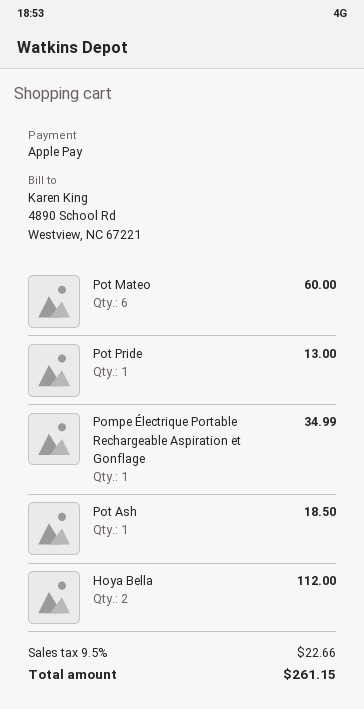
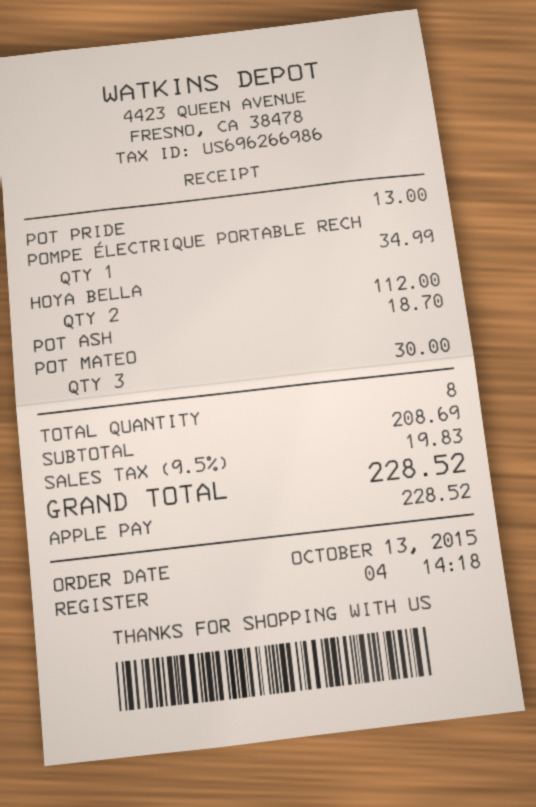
Pot Mateo: 6 for 60.00 -> 3 for 30.00
Pot Ash: 1 for 18.50 -> 1 for 18.70
tax: 9.5% = 22.66 -> 9.5% = 19.83
total: 261.15 -> 228.52

